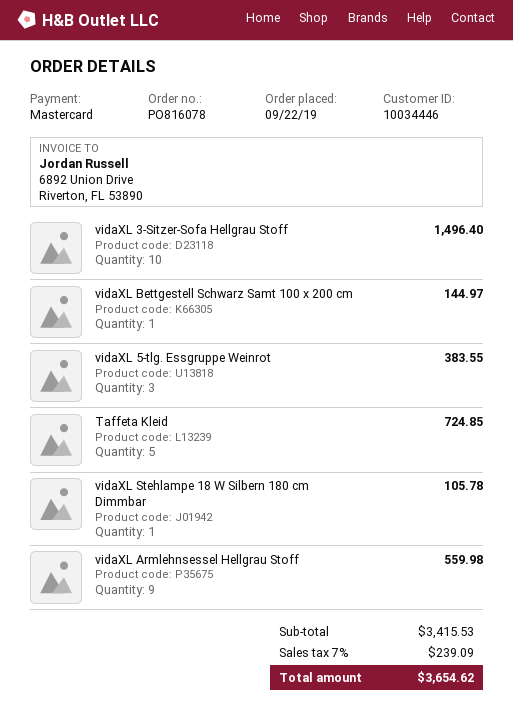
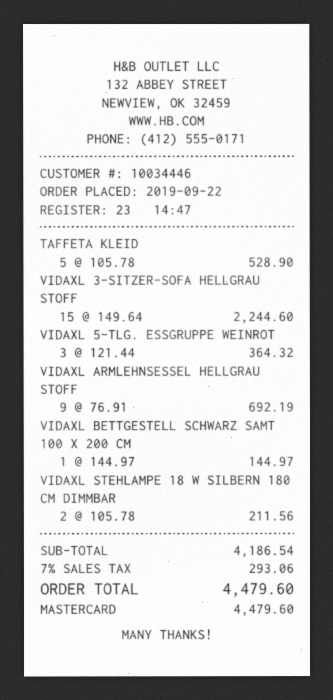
vidaXL 3-Sitzer-Sofa Hellgrau Stoff: 10 for 1496.40 -> 15 for 2244.60
vidaXL 5-tlg. Essgruppe Weinrot: 3 for 383.55 -> 3 for 364.32
Taffeta Kleid: 5 for 724.85 -> 5 for 528.90
vidaXL Stehlampe 18 W Silbern 180 cm Dimmbar: 1 for 105.78 -> 2 for 211.56
vidaXL Armlehnsessel Hellgrau Stoff: 9 for 559.98 -> 9 for 692.19
subtotal: 3415.53 -> 4186.54
tax: 7% = 239.09 -> 7% = 293.06
total: 3654.62 -> 4479.60

